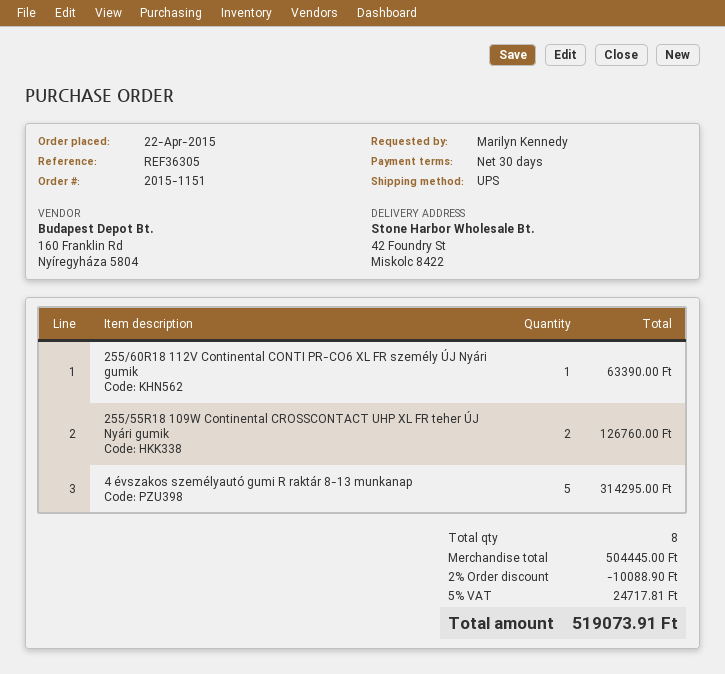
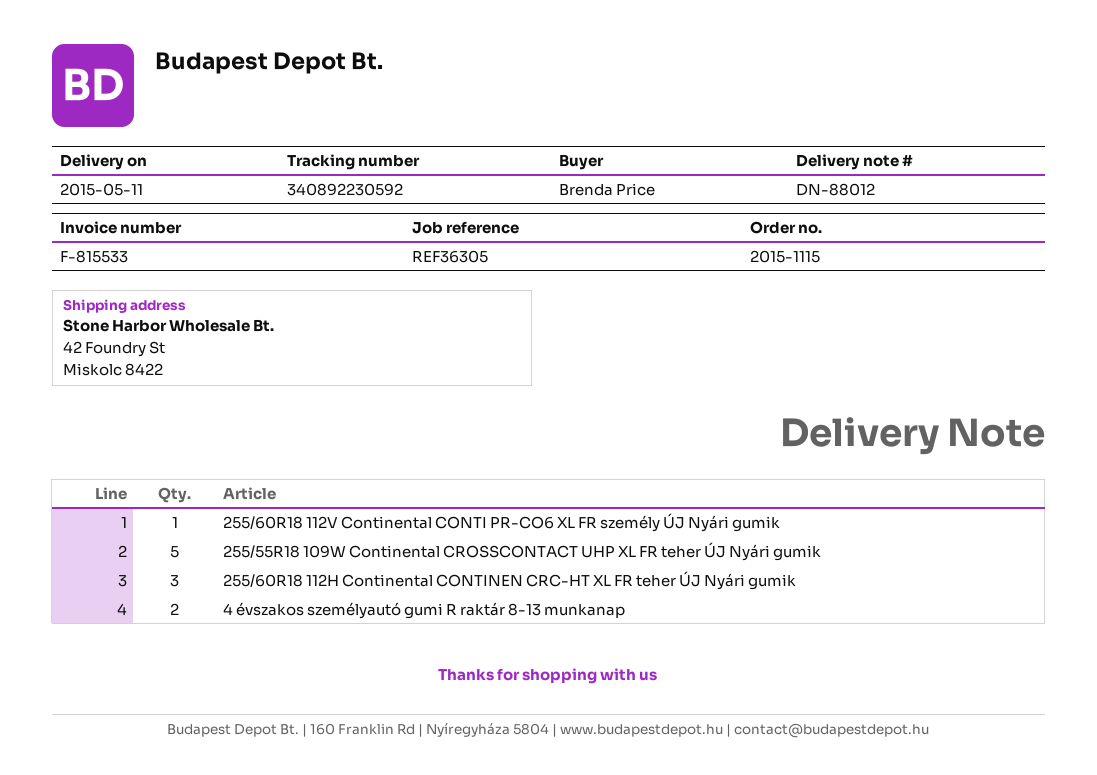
order number: 2015-1151 -> 2015-1115
ordered by: Marilyn Kennedy -> Brenda Price
255/55R18 109W Continental CROSSCONTACT UHP XL FR teher ÚJ Nyári gumik: 2 -> 5
4 évszakos személyautó gumi R raktár 8-13 munkanap: 5 -> 2
255/60R18 112H Continental CONTINEN CRC-HT XL FR teher ÚJ Nyári gumik: none -> 3

